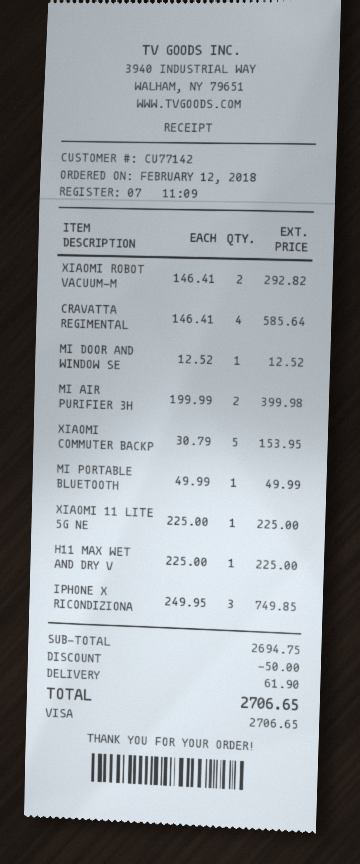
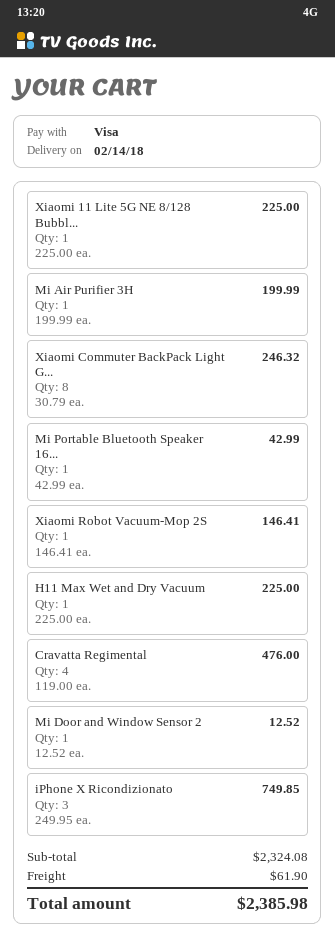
XIAOMI ROBOT VACUUM-M: 2 x 146.41 = 292.82 -> 1 x 146.41 = 146.41
CRAVATTA REGIMENTAL: 4 x 146.41 = 585.64 -> 4 x 119.00 = 476.00
MI AIR PURIFIER 3H: 2 x 199.99 = 399.98 -> 1 x 199.99 = 199.99
XIAOMI COMMUTER BACKP: 5 x 30.79 = 153.95 -> 8 x 30.79 = 246.32
MI PORTABLE BLUETOOTH: 1 x 49.99 = 49.99 -> 1 x 42.99 = 42.99
subtotal: 2694.75 -> 2324.08
discount: 50.00 -> none
total: 2706.65 -> 2385.98

